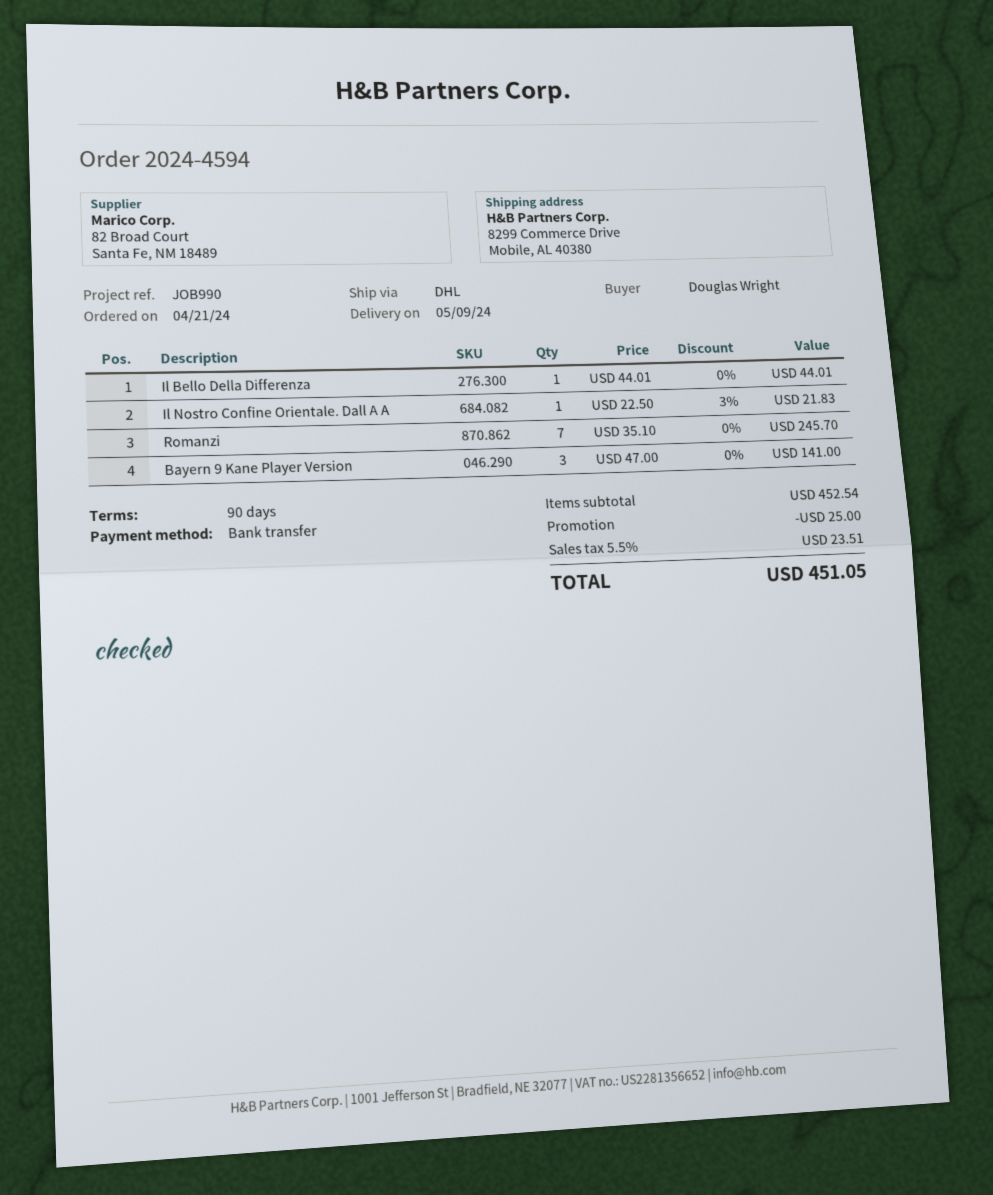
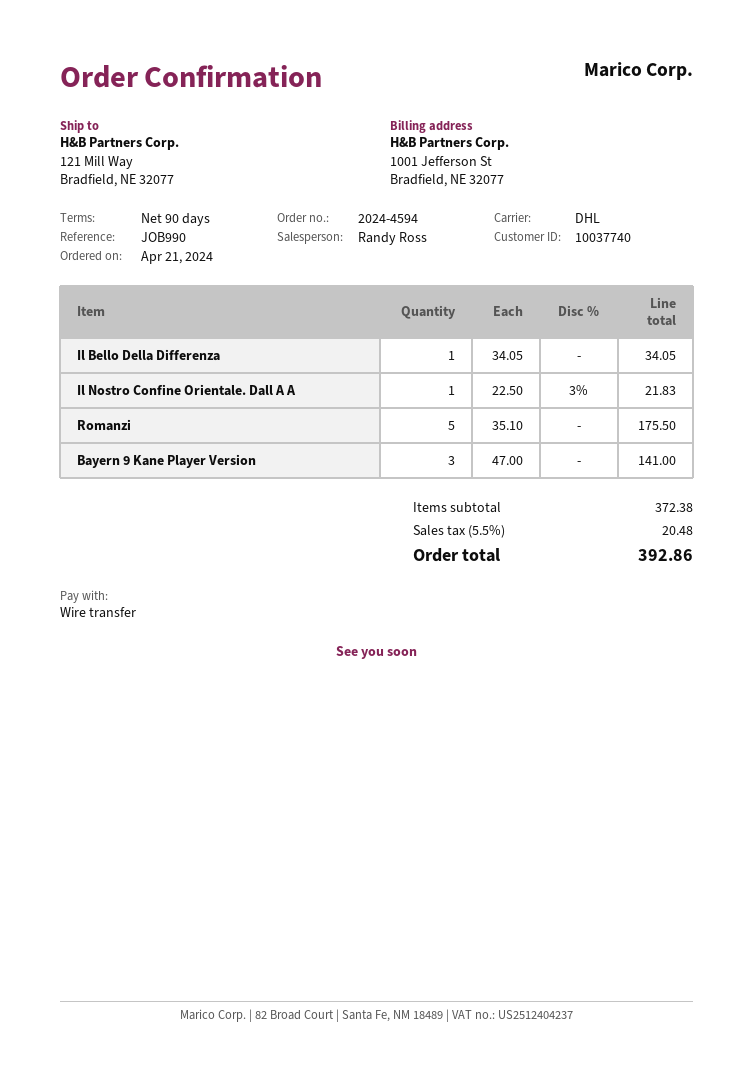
ship to: 8299 Commerce Drive, Mobile, AL 40380 -> 121 Mill Way, Bradfield, NE 32077
Il Bello Della Differenza: 1 x 44.01 = 44.01 -> 1 x 34.05 = 34.05
Romanzi: 7 x 35.10 = 245.70 -> 5 x 35.10 = 175.50
subtotal: 452.54 -> 372.38
discount: 25.00 -> none
tax: 5.5% = 23.51 -> 5.5% = 20.48
total: 451.05 -> 392.86

